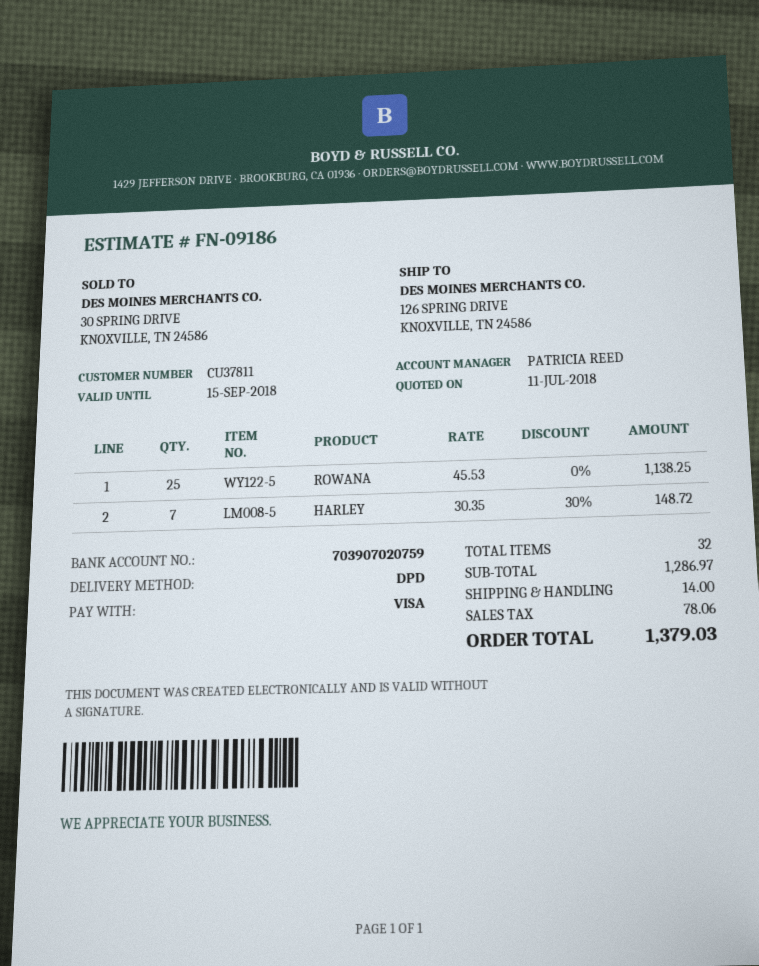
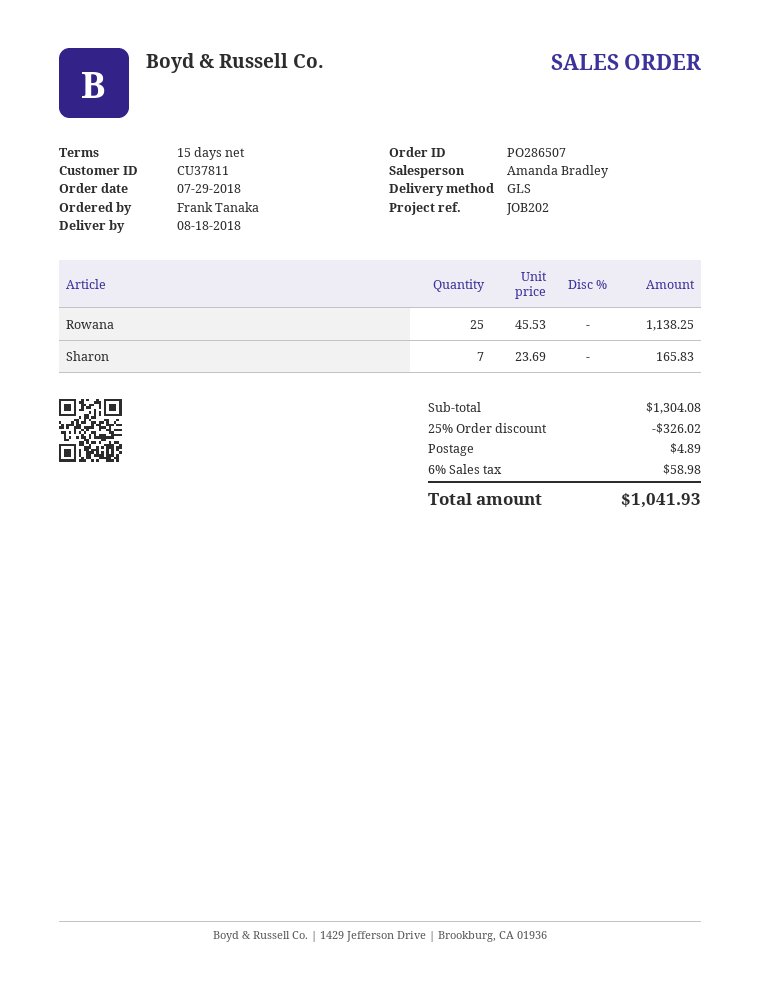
sales rep: PATRICIA REED -> Amanda Bradley
shipping method: DPD -> GLS
HARLEY: 7 x 30.35 - 30% = 148.72 -> none
Sharon: none -> 7 x 23.69 = 165.83
subtotal: 1286.97 -> 1304.08
discount: none -> 25% = 326.02
shipping: 14.00 -> 4.89
tax: 78.06 -> 58.98
total: 1379.03 -> 1041.93

